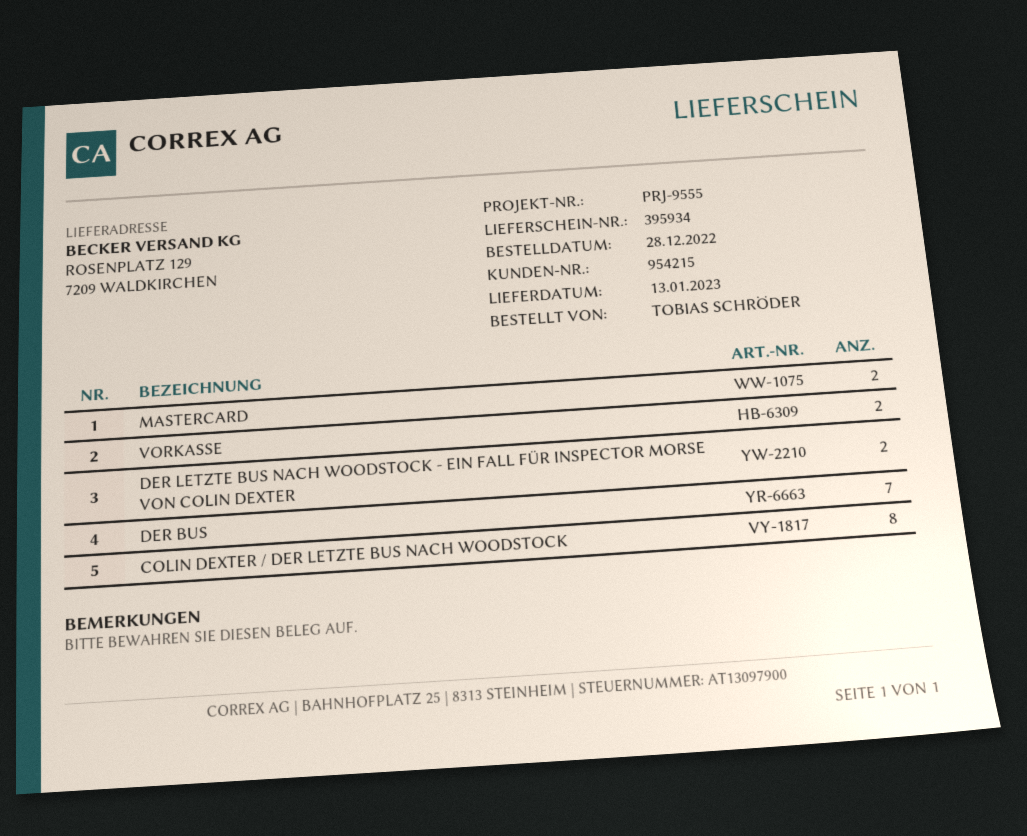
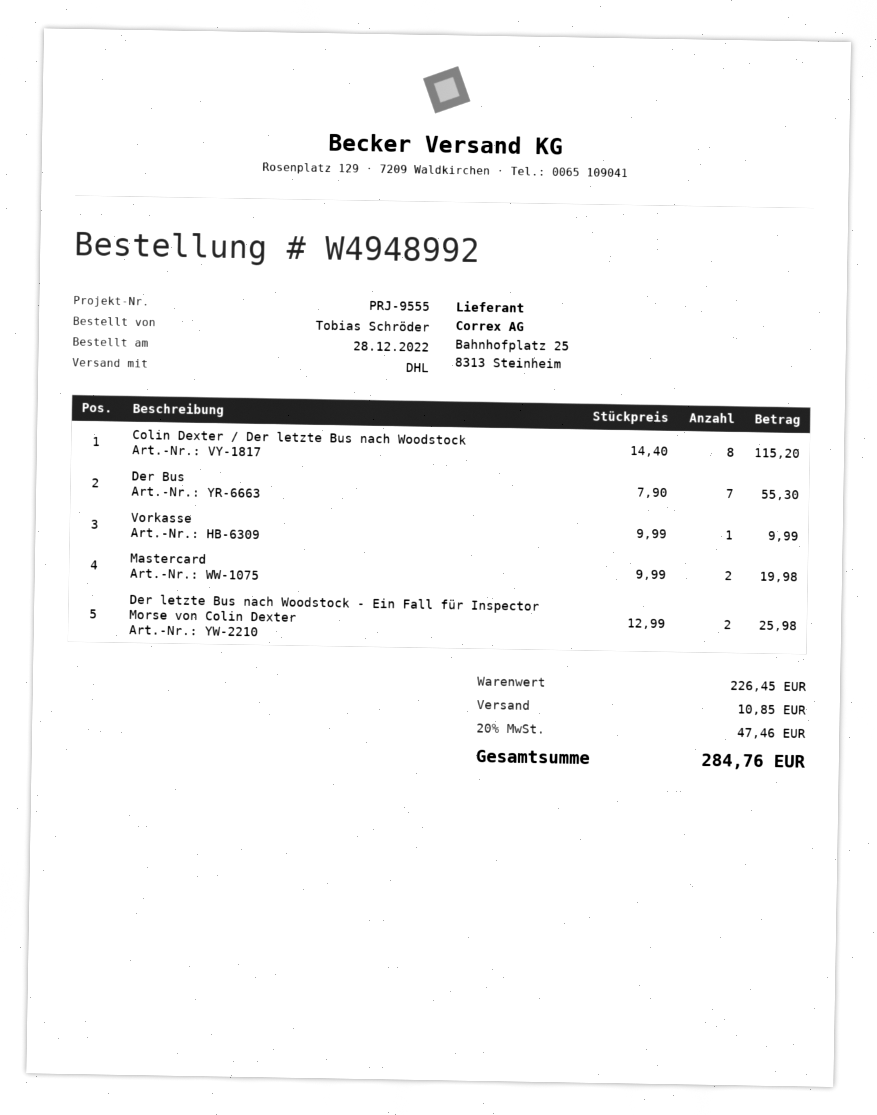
VORKASSE: 2 -> 1

